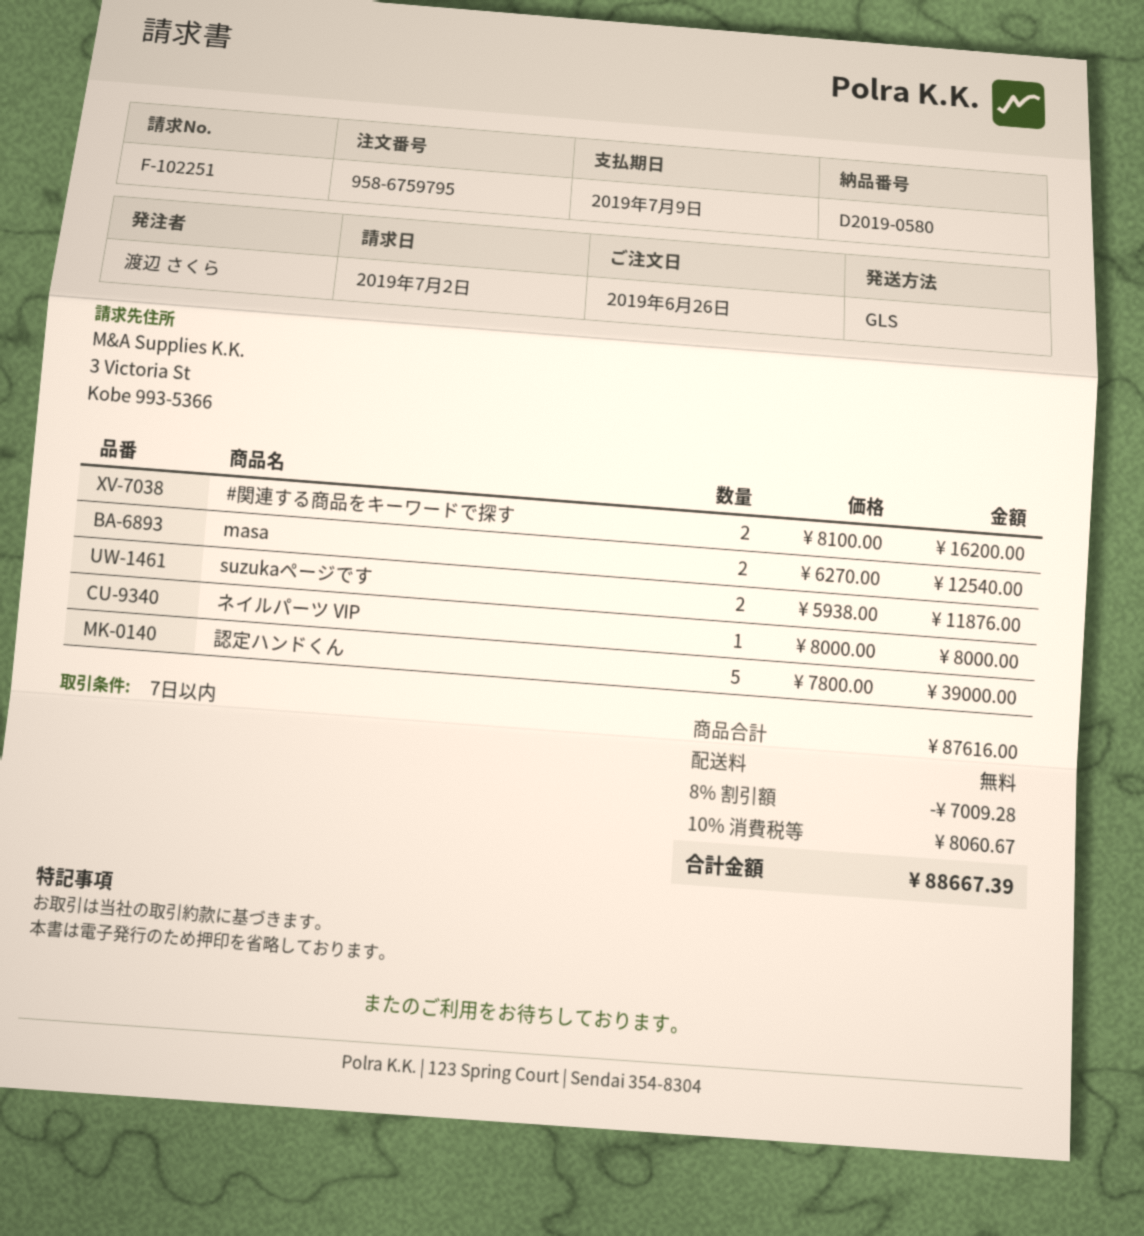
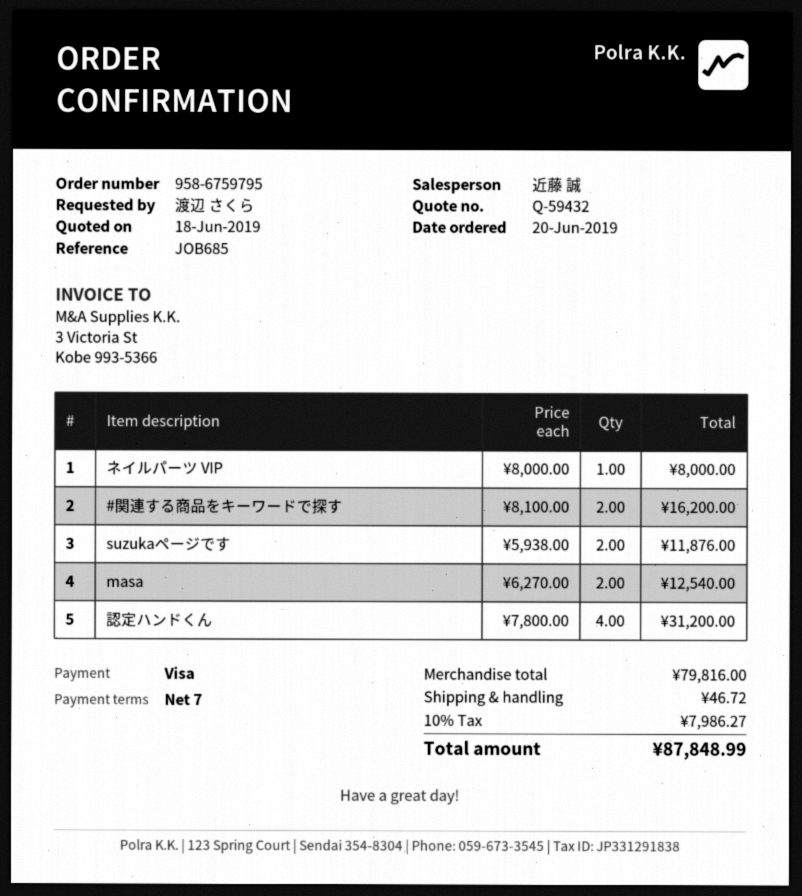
order date: 2019-06-26 -> 2019-06-20
認定ハンドくん: 5 x 7800.00 = 39000.00 -> 4 x 7800.00 = 31200.00
subtotal: 87616.00 -> 79816.00
discount: 8% = 7009.28 -> none
shipping: 0.00 -> 46.72
tax: 10% = 8060.67 -> 10% = 7986.27
total: 88667.39 -> 87848.99

